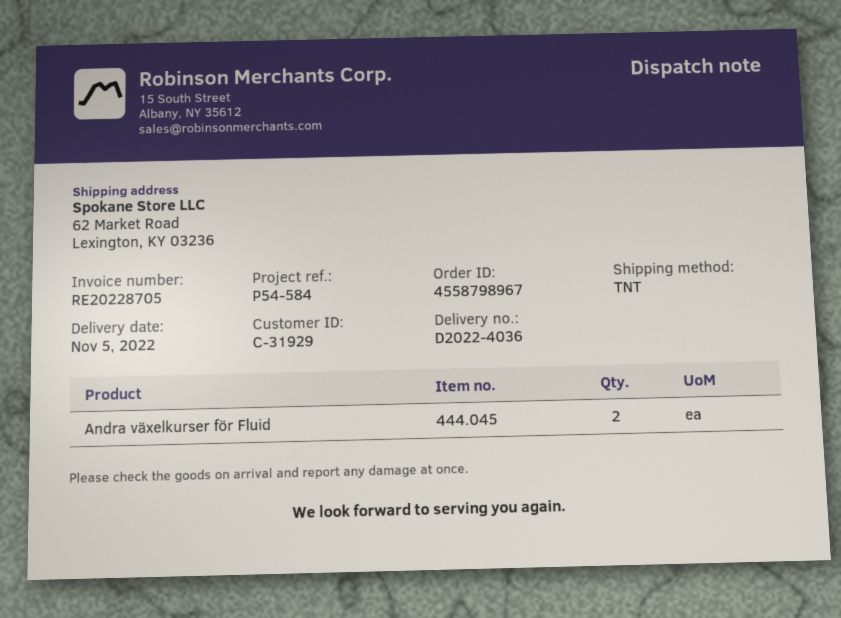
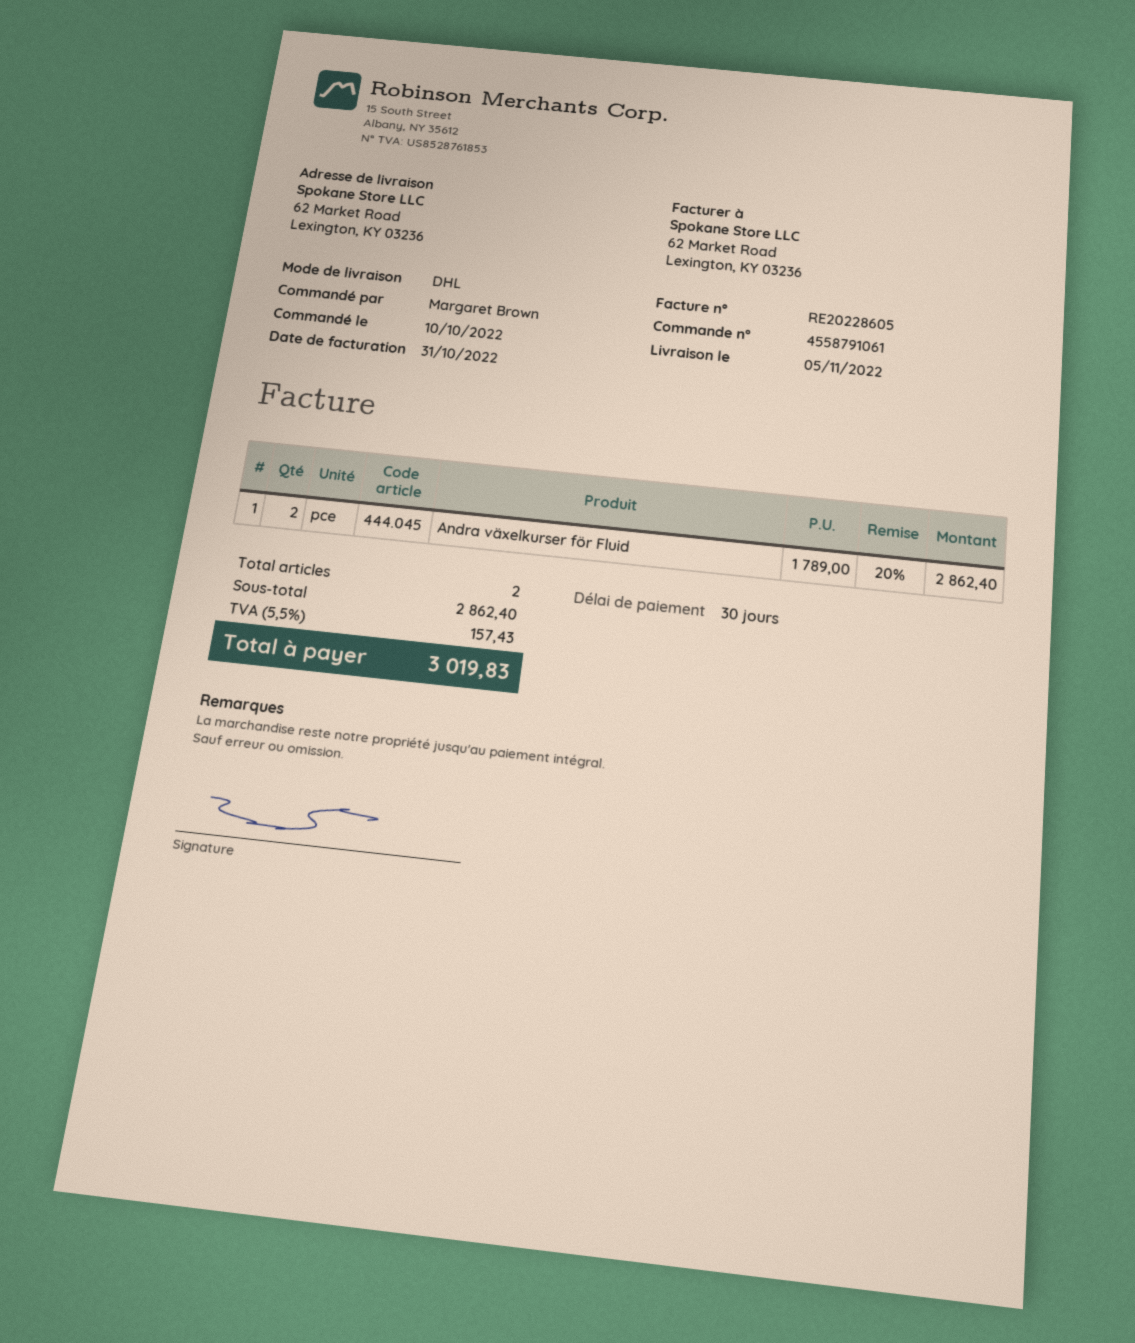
order number: 4558798967 -> 4558791061
invoice number: RE20228705 -> RE20228605
shipping method: TNT -> DHL

